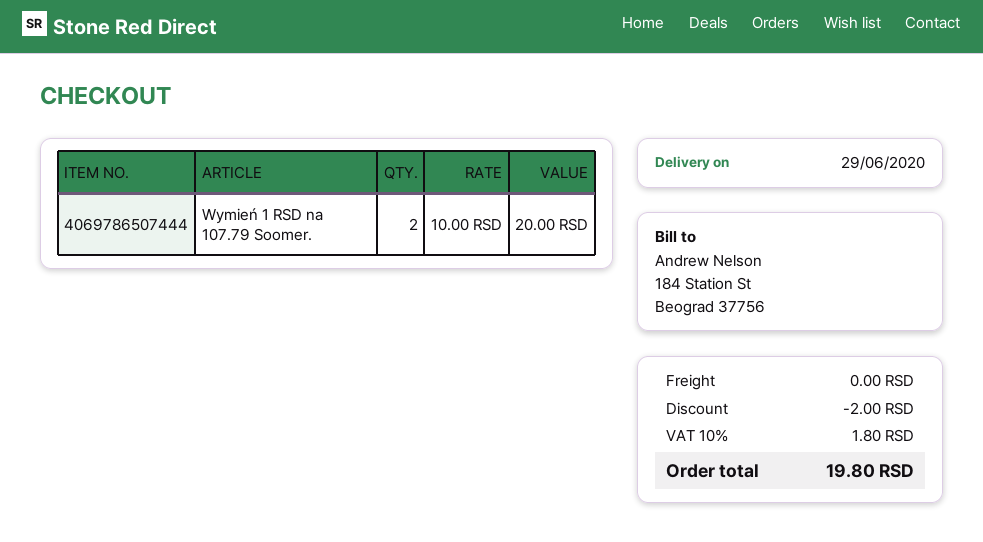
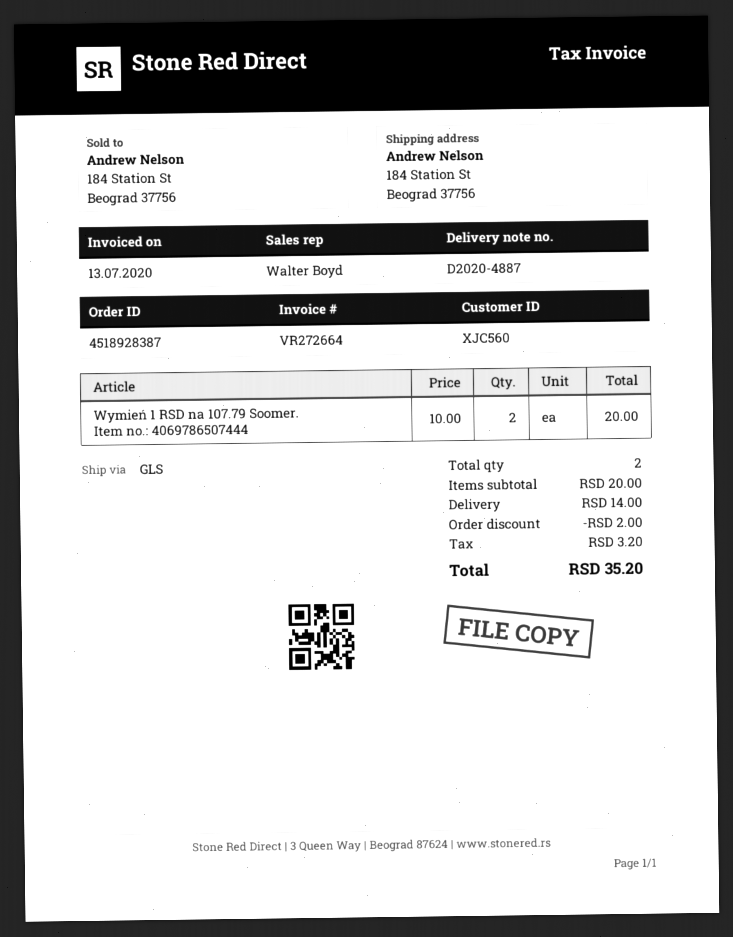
shipping: 0.00 -> 14.00
tax: 1.80 -> 3.20
total: 19.80 -> 35.20

